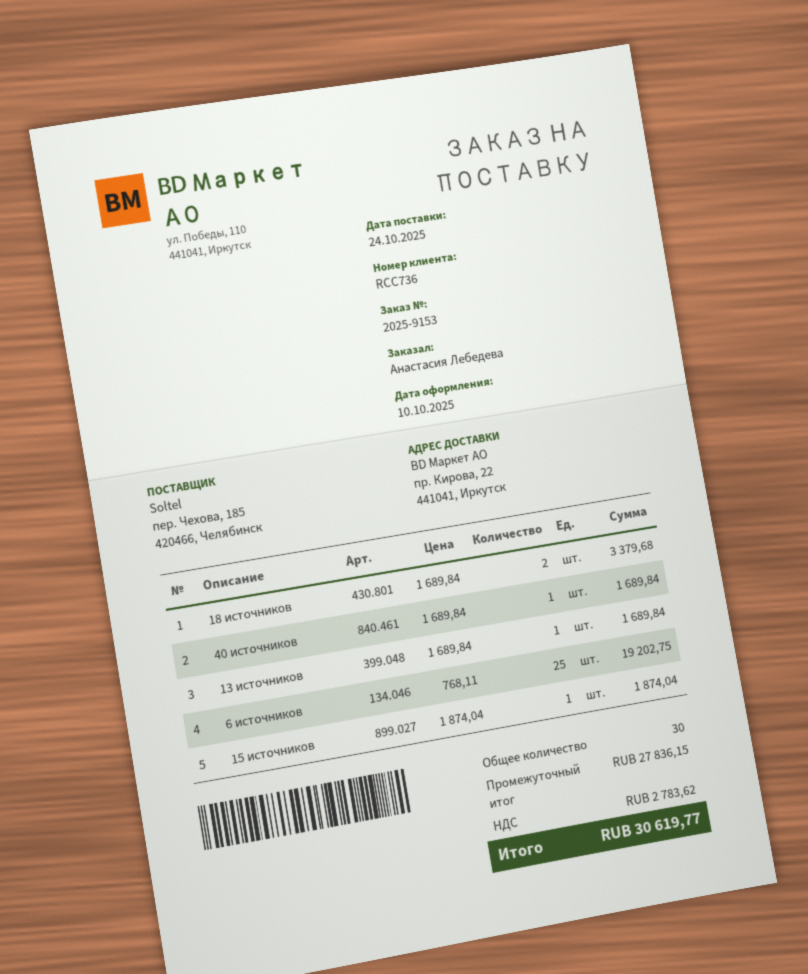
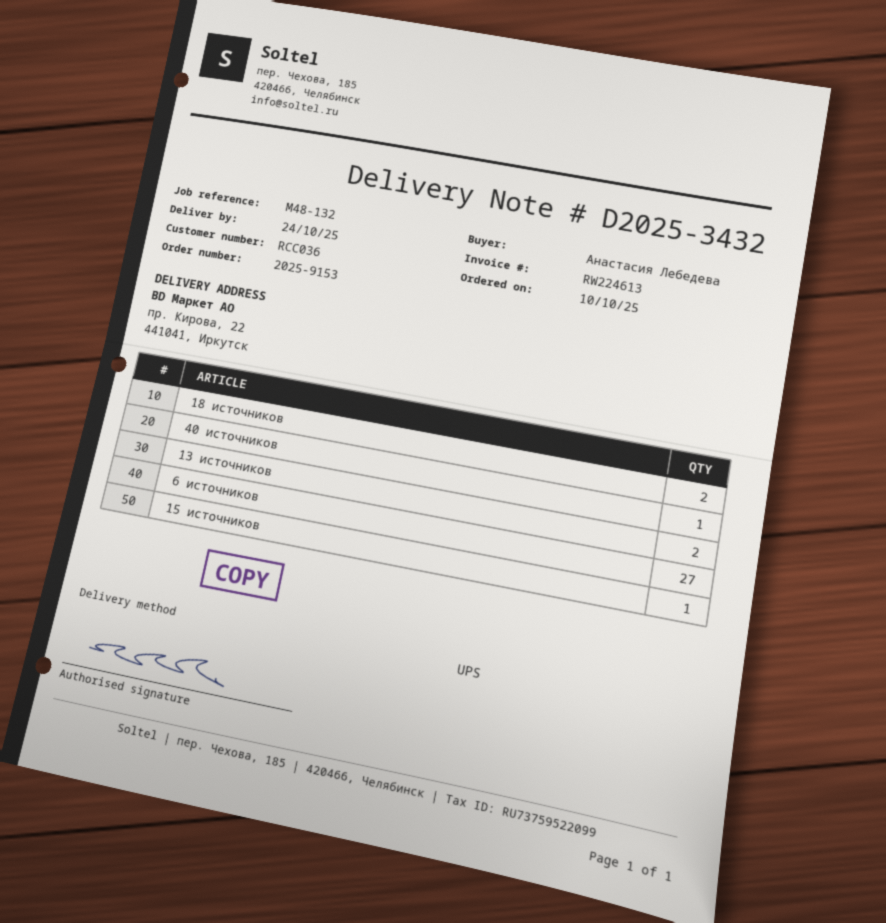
customer number: RCC736 -> RCC036
13 источников: 1 -> 2
6 источников: 25 -> 27

